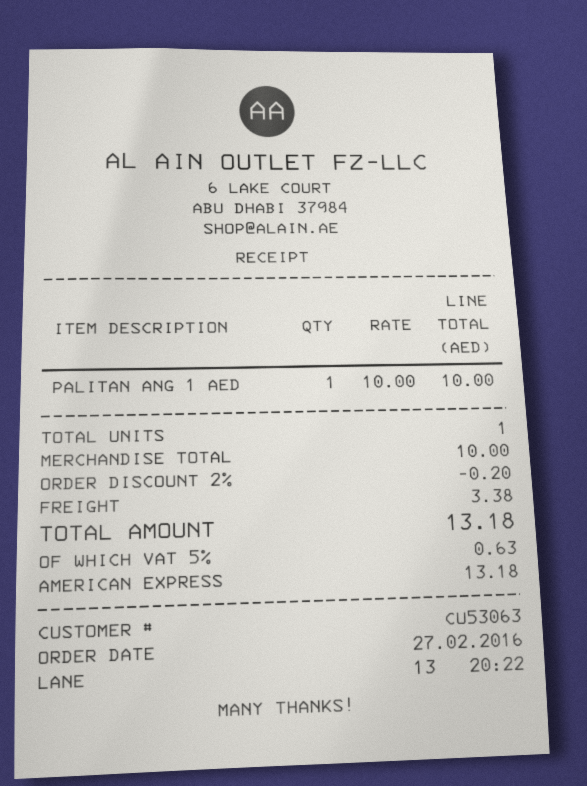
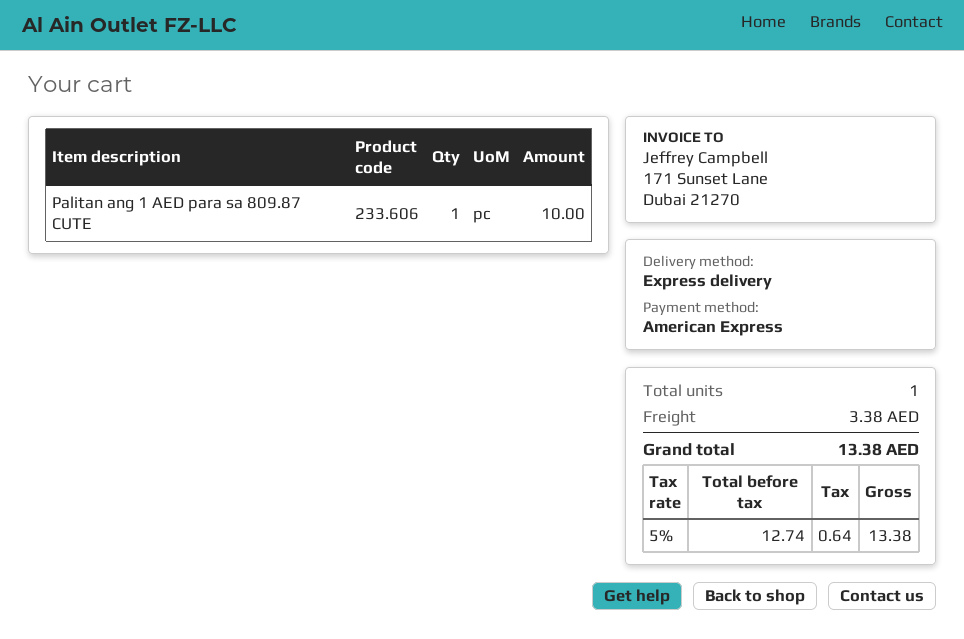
discount: 2% = 0.20 -> none
tax: 5% = 0.63 -> 5% = 0.64
total: 13.18 -> 13.38

